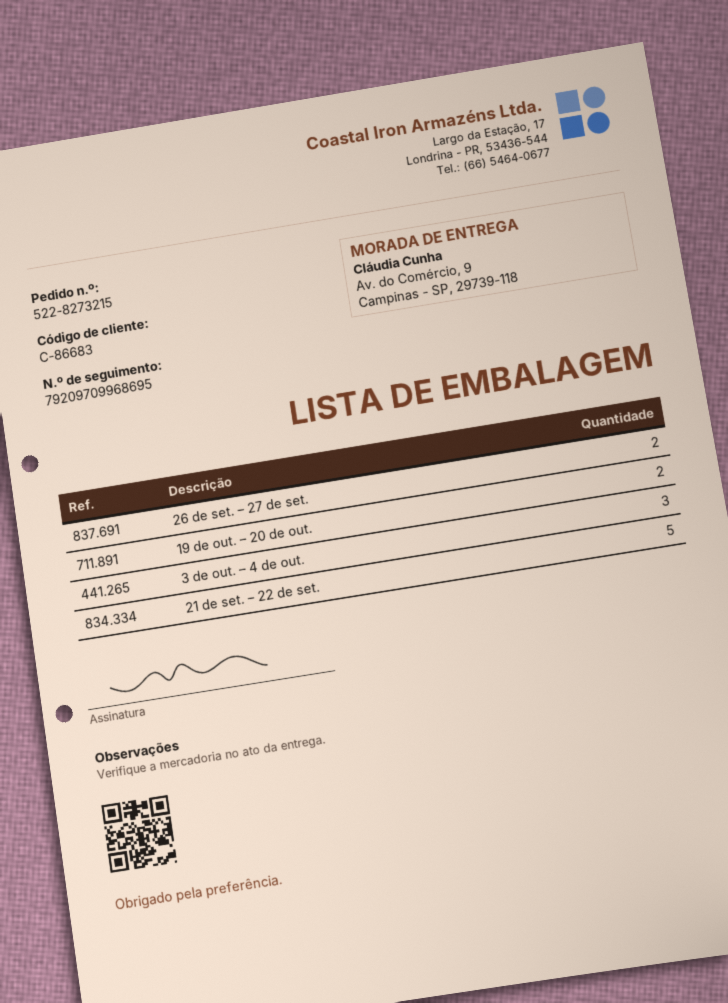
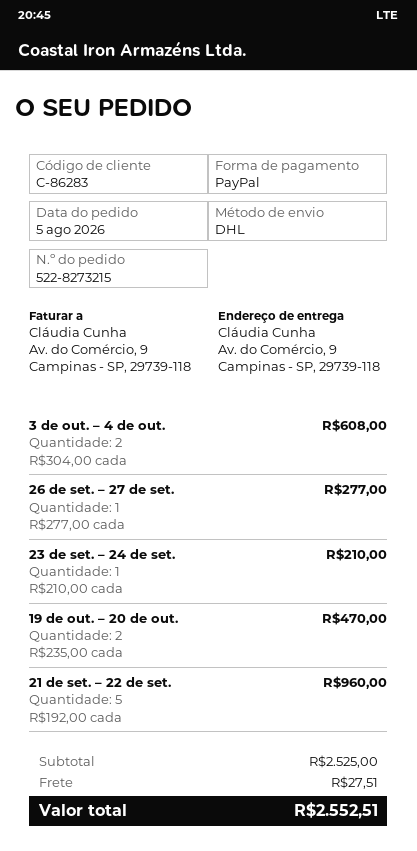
customer number: C-86683 -> C-86283
26 de set. – 27 de set.: 2 -> 1
3 de out. – 4 de out.: 3 -> 2
23 de set. – 24 de set.: none -> 1

